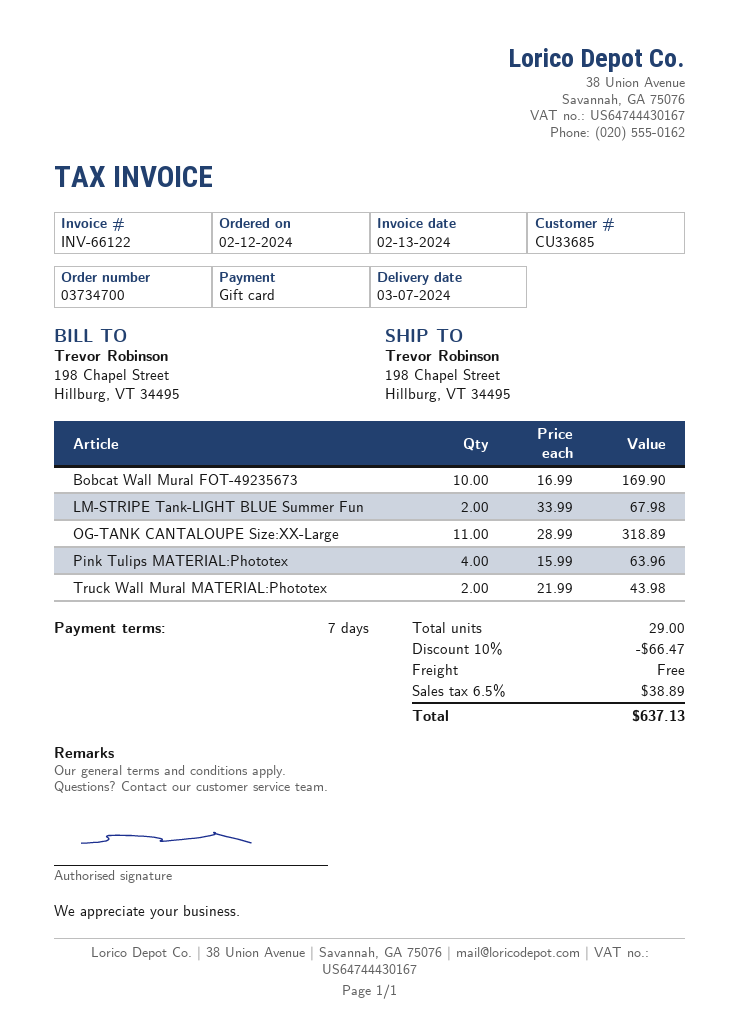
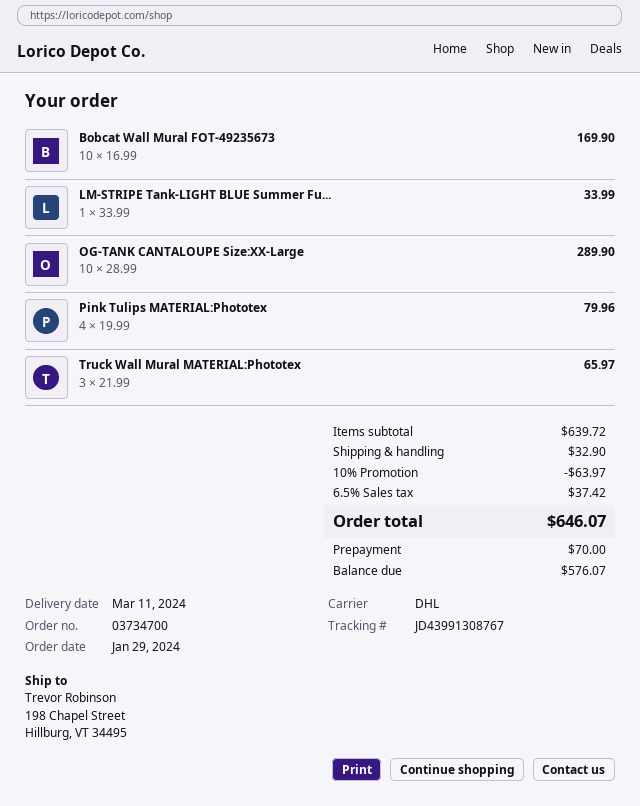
order date: 2024-02-12 -> 2024-01-29
delivery date: 2024-03-07 -> 2024-03-11
LM-STRIPE Tank-LIGHT BLUE Summer Fun: 2 x 33.99 = 67.98 -> 1 x 33.99 = 33.99
OG-TANK CANTALOUPE Size:XX-Large: 11 x 28.99 = 318.89 -> 10 x 28.99 = 289.90
Pink Tulips MATERIAL:Phototex: 4 x 15.99 = 63.96 -> 4 x 19.99 = 79.96
Truck Wall Mural MATERIAL:Phototex: 2 x 21.99 = 43.98 -> 3 x 21.99 = 65.97
discount: 10% = 66.47 -> 10% = 63.97
shipping: 0.00 -> 32.90
tax: 6.5% = 38.89 -> 6.5% = 37.42
total: 637.13 -> 646.07

